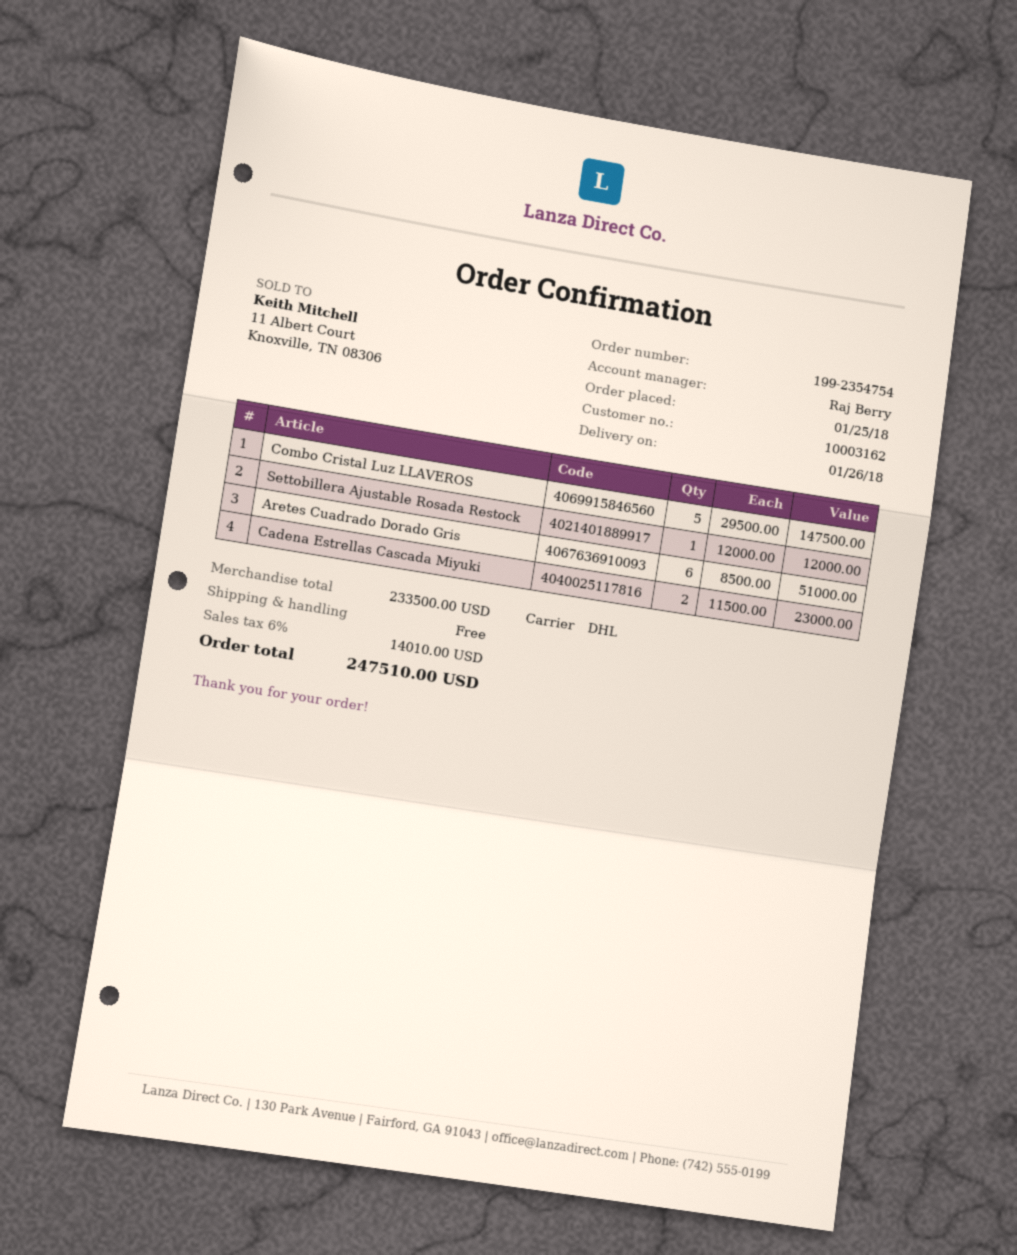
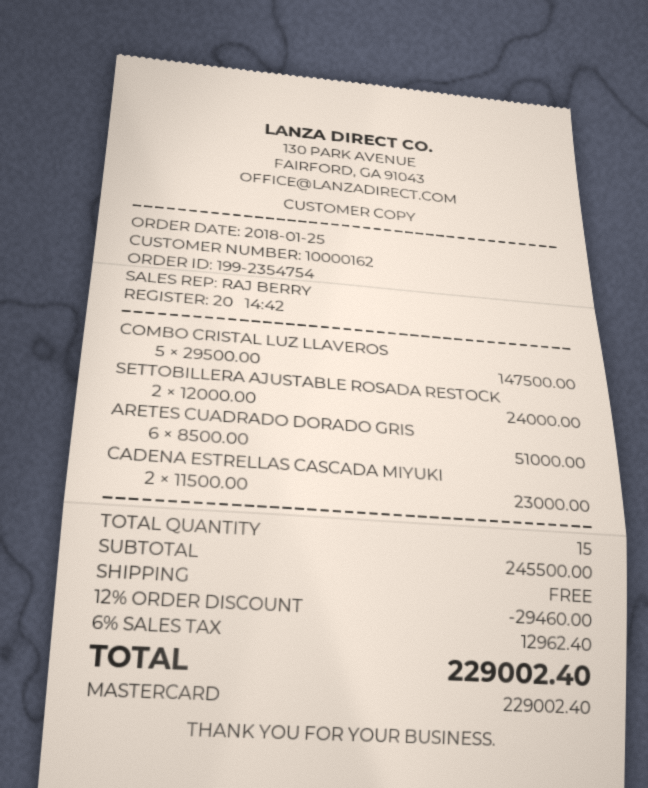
customer number: 10003162 -> 10000162
Settobillera Ajustable Rosada Restock: 1 x 12000.00 = 12000.00 -> 2 x 12000.00 = 24000.00
subtotal: 233500.00 -> 245500.00
discount: none -> 12% = 29460.00
tax: 6% = 14010.00 -> 6% = 12962.40
total: 247510.00 -> 229002.40

